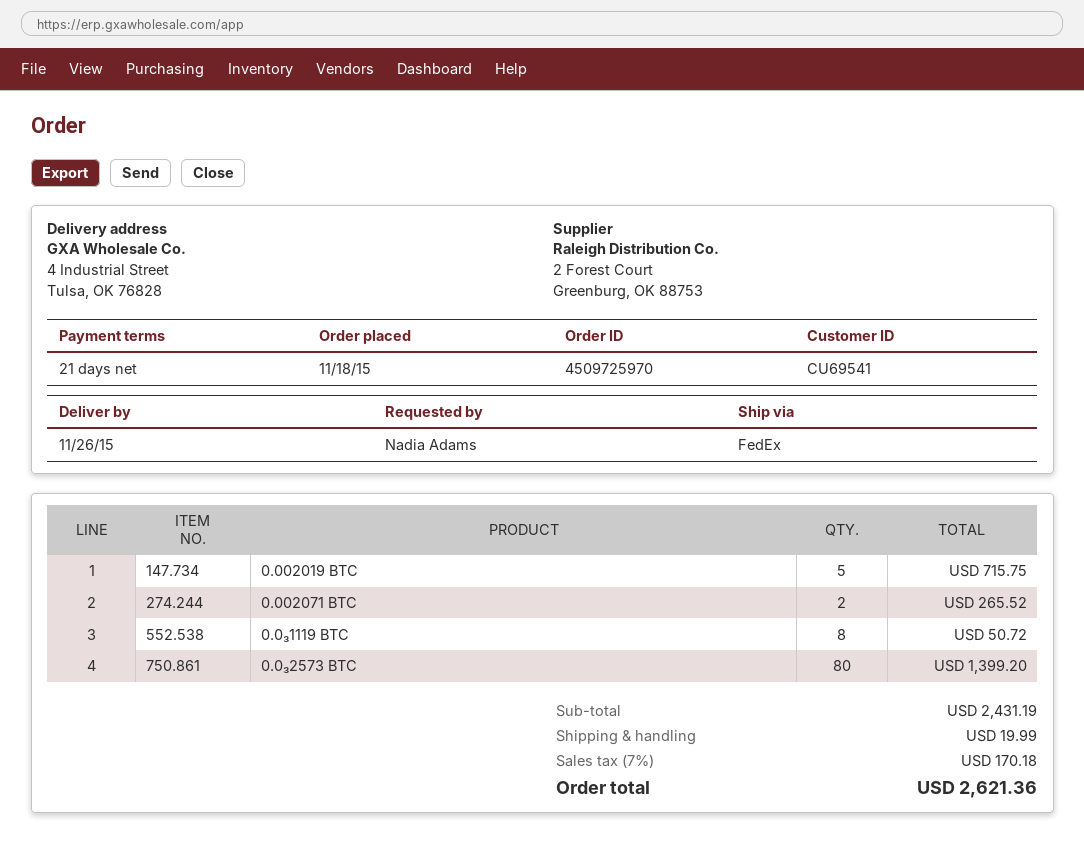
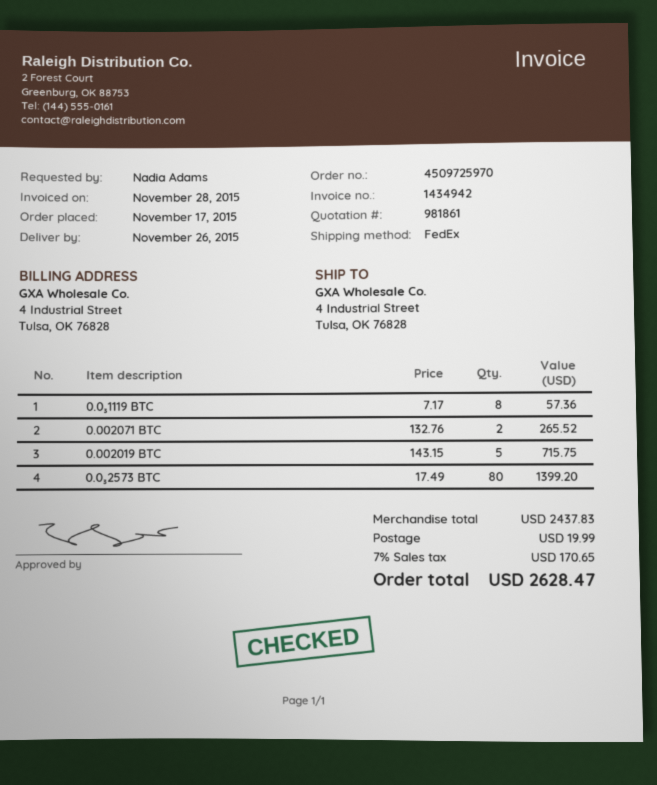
order date: 2015-11-18 -> 2015-11-17
0.0₃1119 BTC: 8 for 50.72 -> 8 for 57.36
subtotal: 2431.19 -> 2437.83
tax: 7% = 170.18 -> 7% = 170.65
total: 2621.36 -> 2628.47

